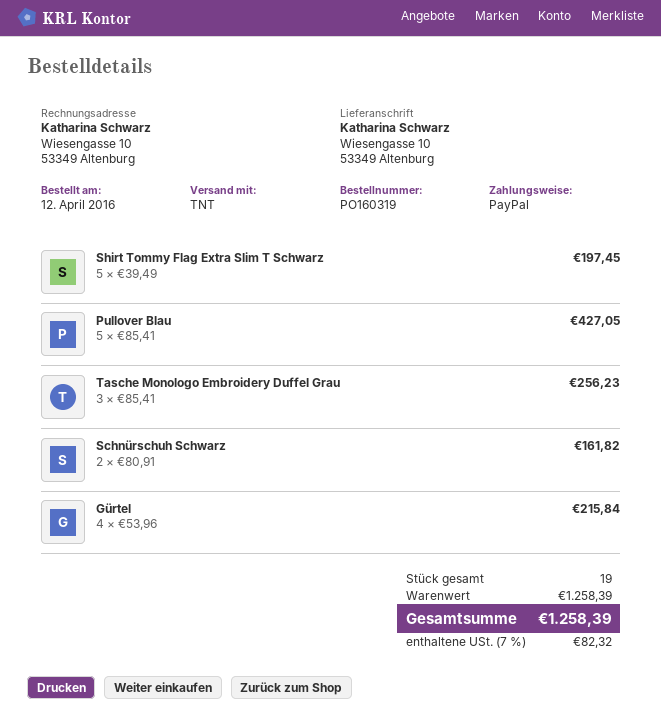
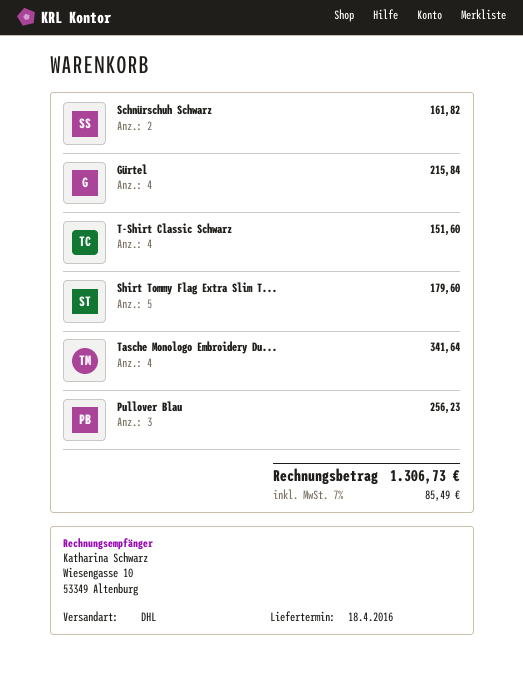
shipping method: TNT -> DHL
Shirt Tommy Flag Extra Slim T Schwarz: 5 for 197.45 -> 5 for 179.60
Pullover Blau: 5 for 427.05 -> 3 for 256.23
Tasche Monologo Embroidery Duffel Grau: 3 for 256.23 -> 4 for 341.64
T-Shirt Classic Schwarz: none -> 4 for 151.60
tax: 7% = 82.32 -> 7% = 85.49
total: 1258.39 -> 1306.73

